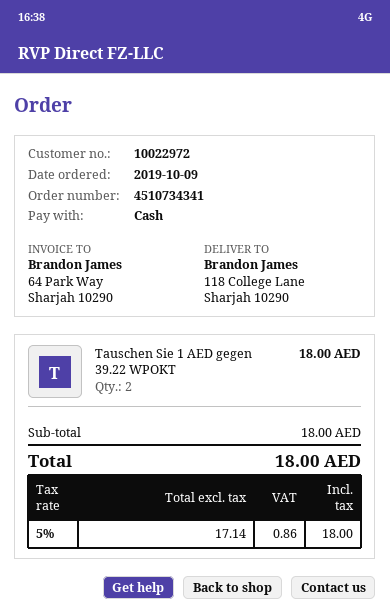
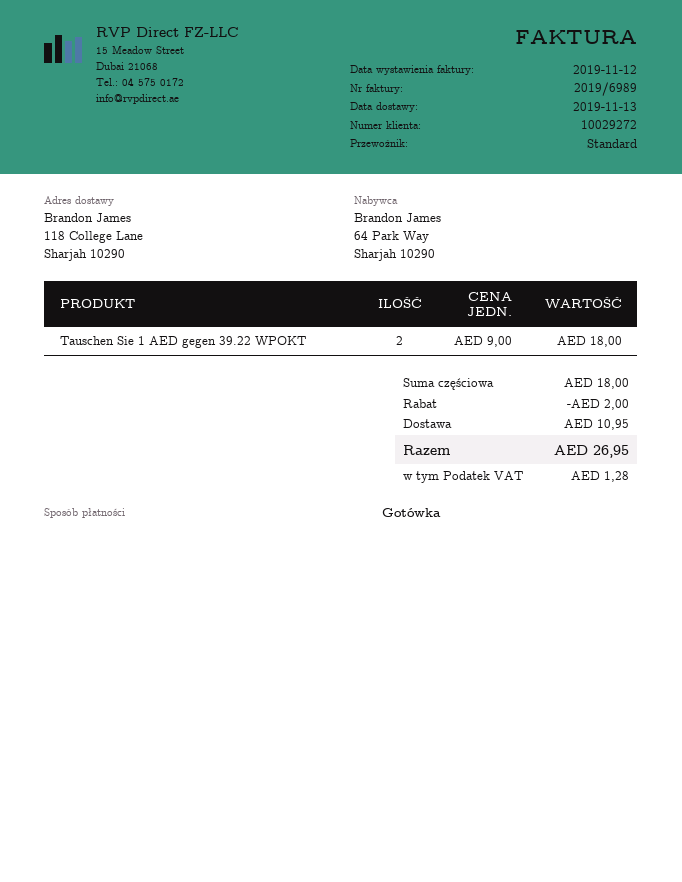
customer number: 10022972 -> 10029272
discount: none -> 2.00
shipping: none -> 10.95
tax: 0.86 -> 1.28
total: 18.00 -> 26.95

